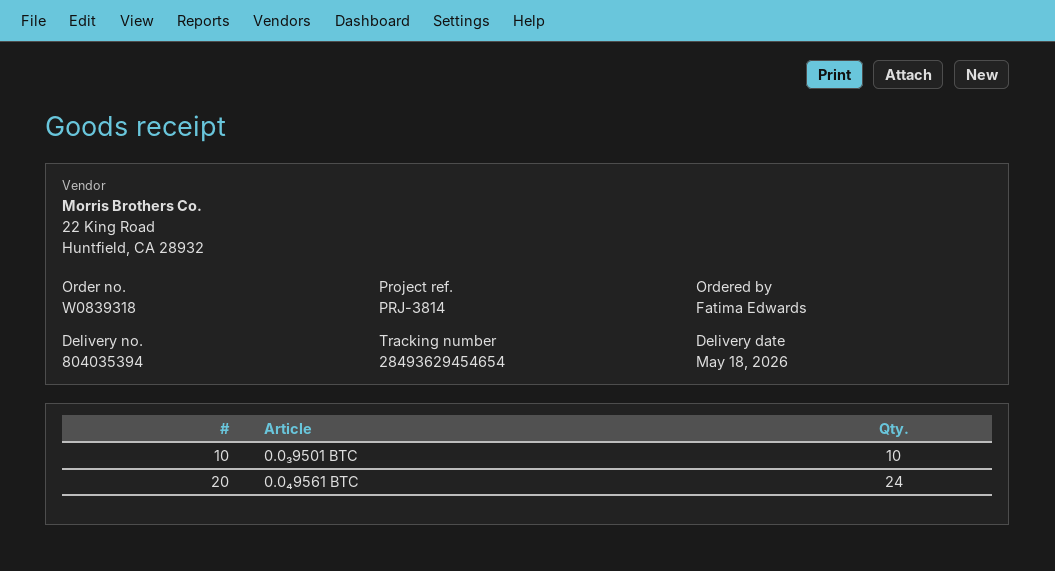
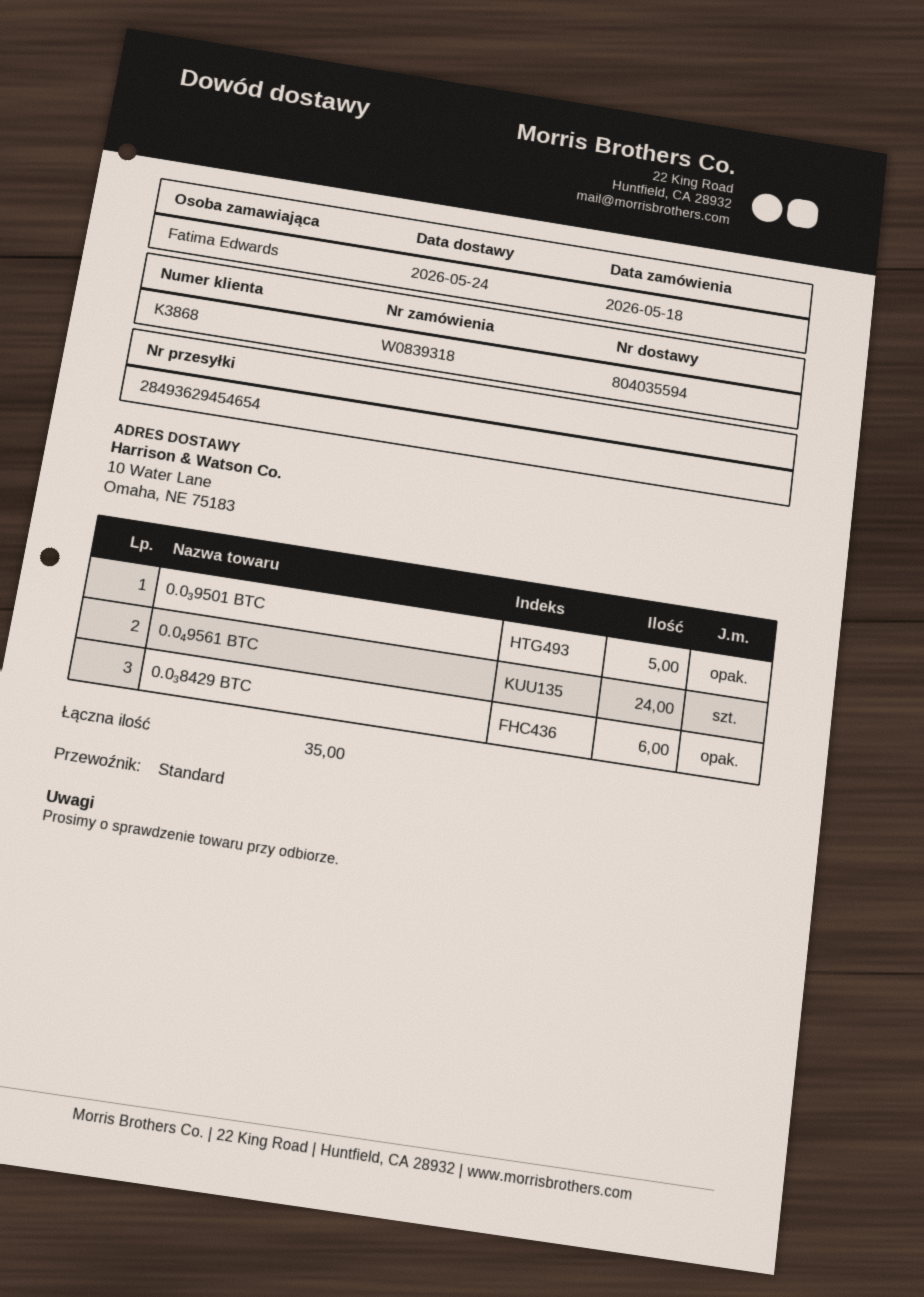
delivery note number: 804035394 -> 804035594
delivery date: 2026-05-18 -> 2026-05-24
0.0₃9501 BTC: 10 -> 5
0.0₃8429 BTC: none -> 6

